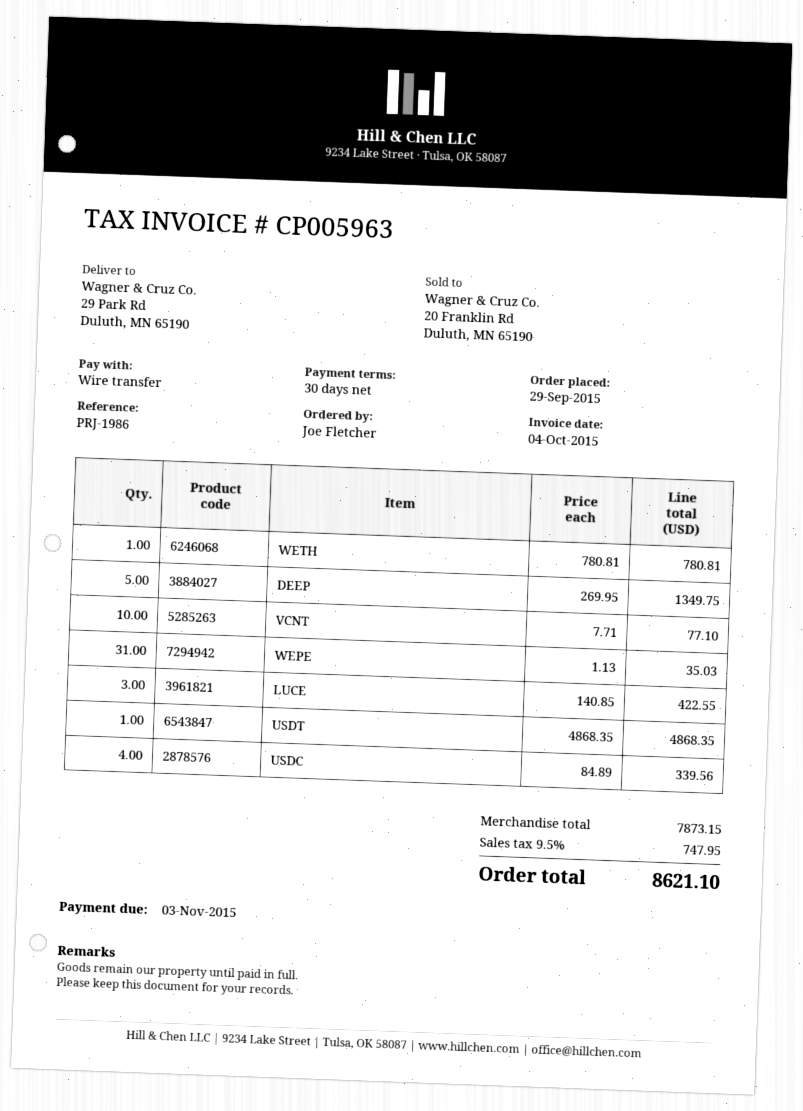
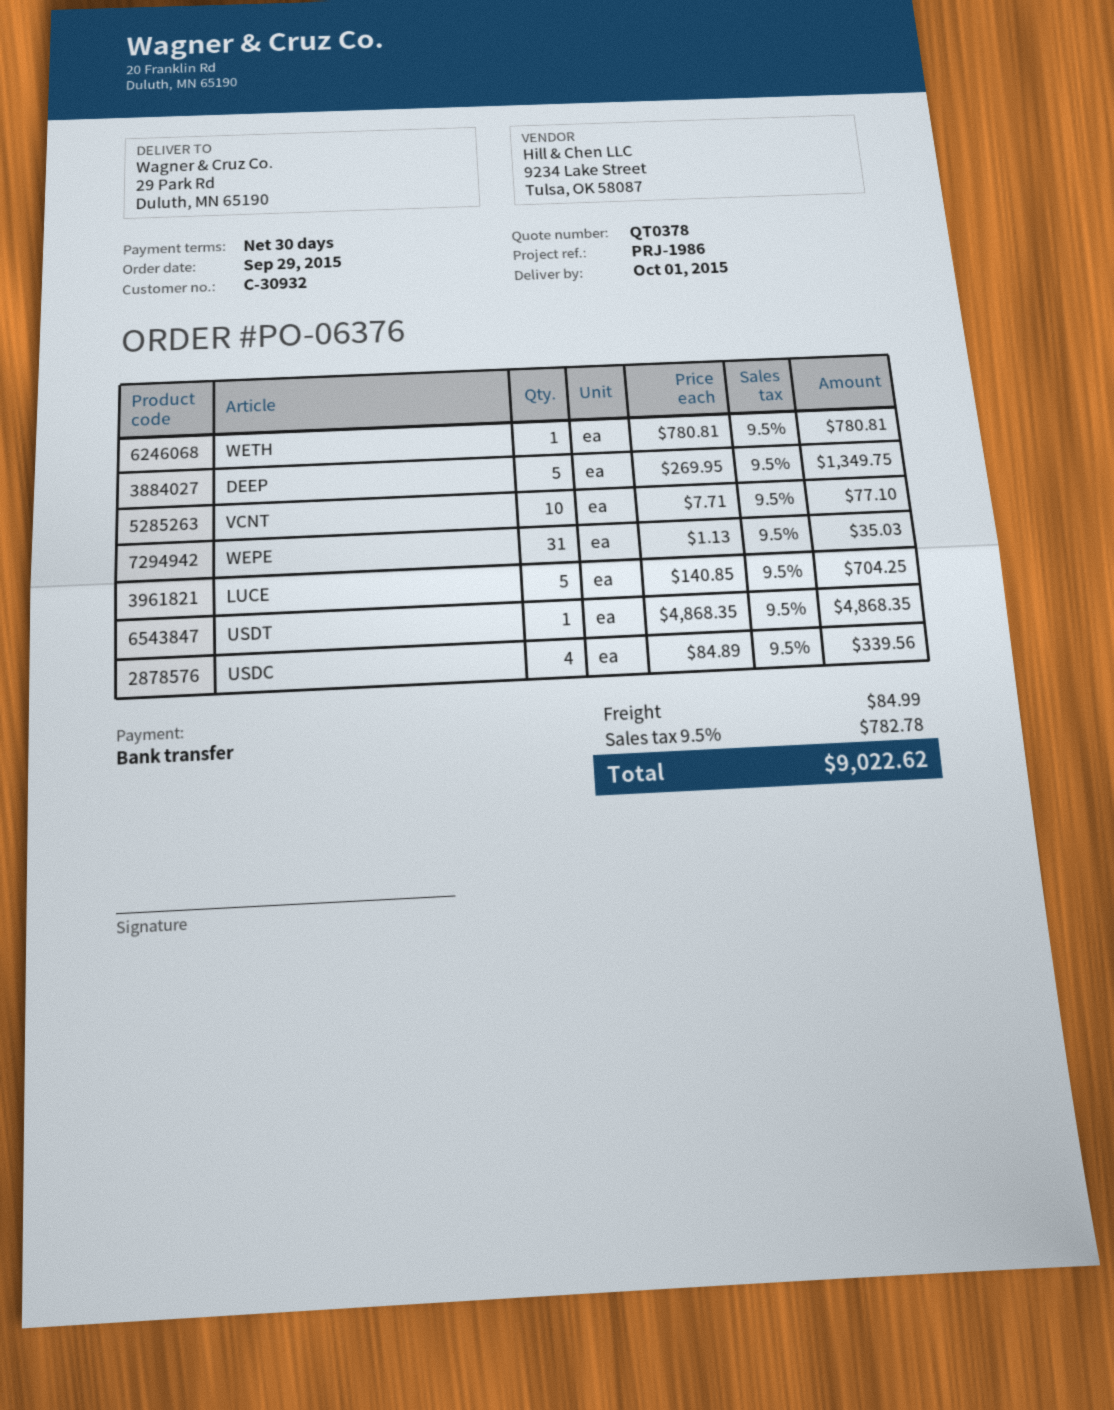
LUCE: 3 x 140.85 = 422.55 -> 5 x 140.85 = 704.25
shipping: none -> 84.99
tax: 9.5% = 747.95 -> 9.5% = 782.78
total: 8621.10 -> 9022.62

